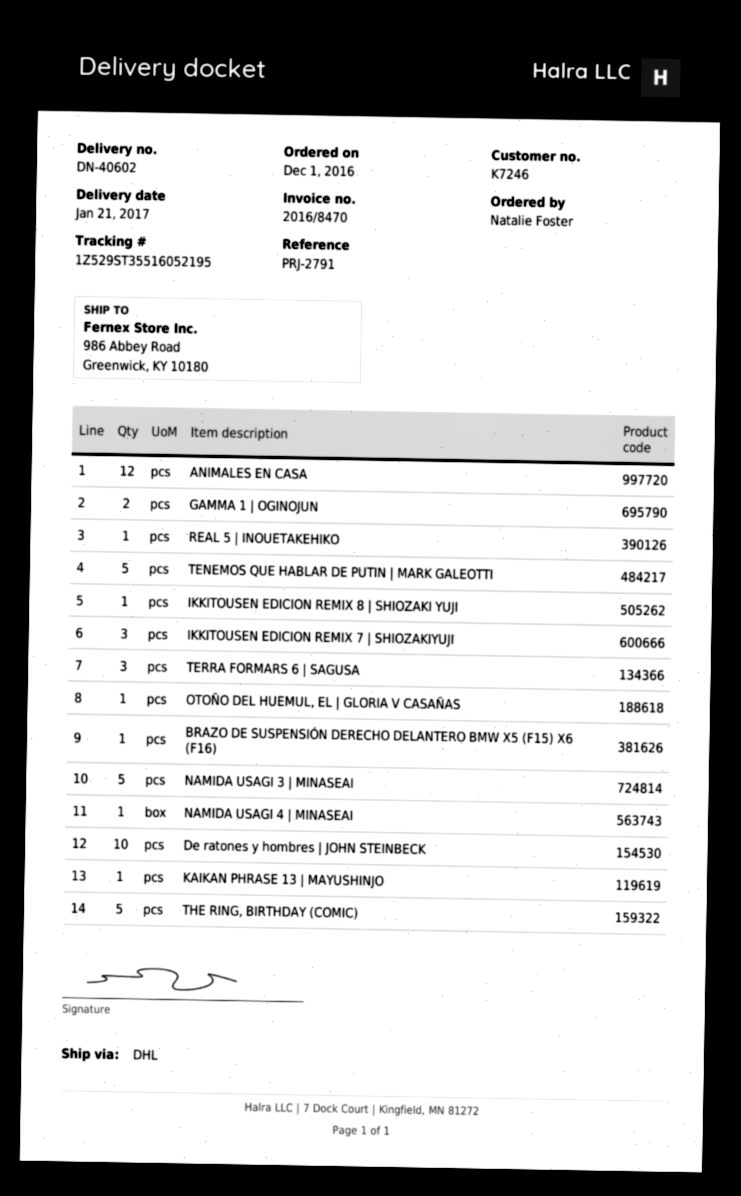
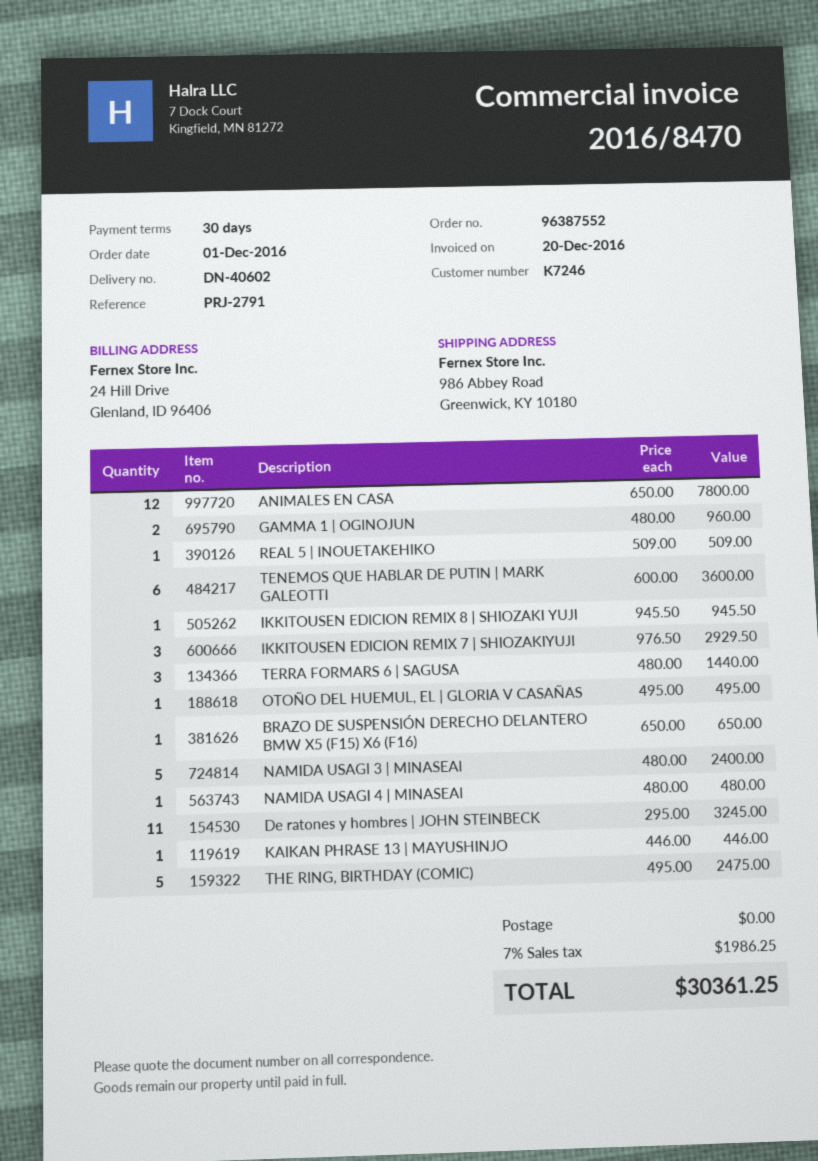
TENEMOS QUE HABLAR DE PUTIN | MARK GALEOTTI: 5 -> 6
De ratones y hombres | JOHN STEINBECK: 10 -> 11

